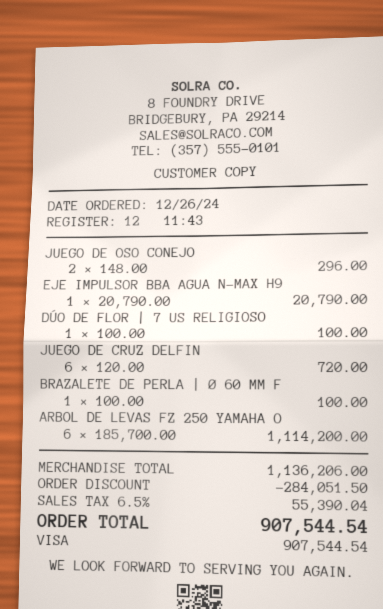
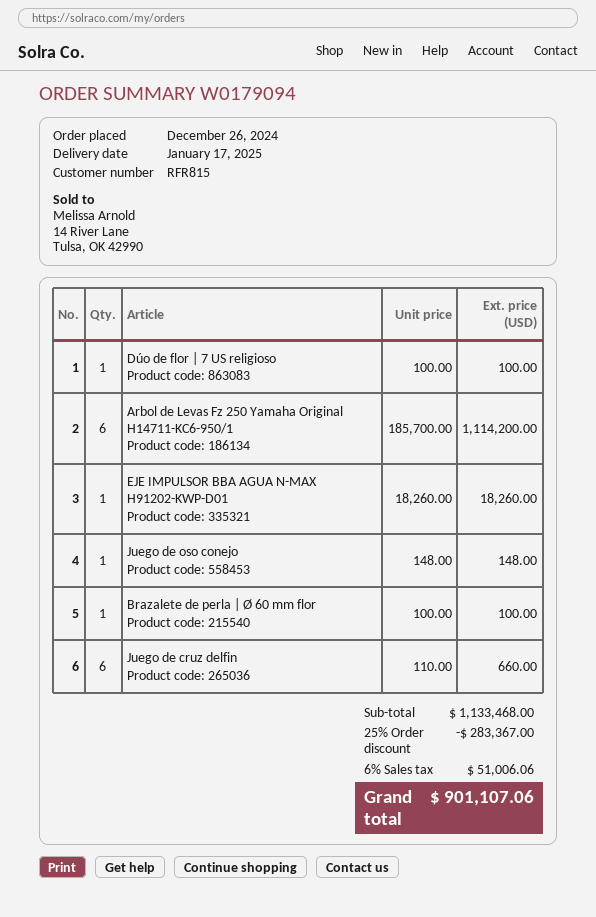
JUEGO DE OSO CONEJO: 2 x 148.00 = 296.00 -> 1 x 148.00 = 148.00
EJE IMPULSOR BBA AGUA N-MAX H9: 1 x 20790.00 = 20790.00 -> 1 x 18260.00 = 18260.00
JUEGO DE CRUZ DELFIN: 6 x 120.00 = 720.00 -> 6 x 110.00 = 660.00
subtotal: 1136206.00 -> 1133468.00
discount: 284051.50 -> 283367.00
tax: 6.5% = 55390.04 -> 6% = 51006.06
total: 907544.54 -> 901107.06

